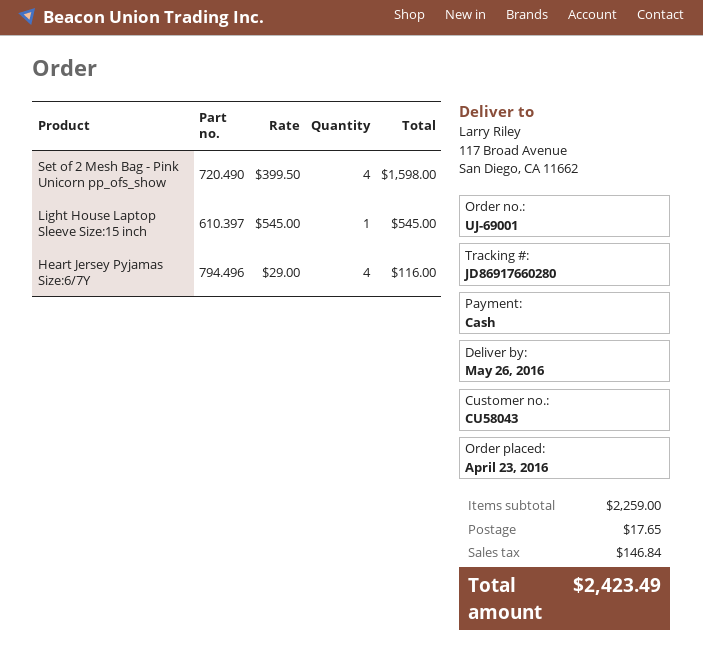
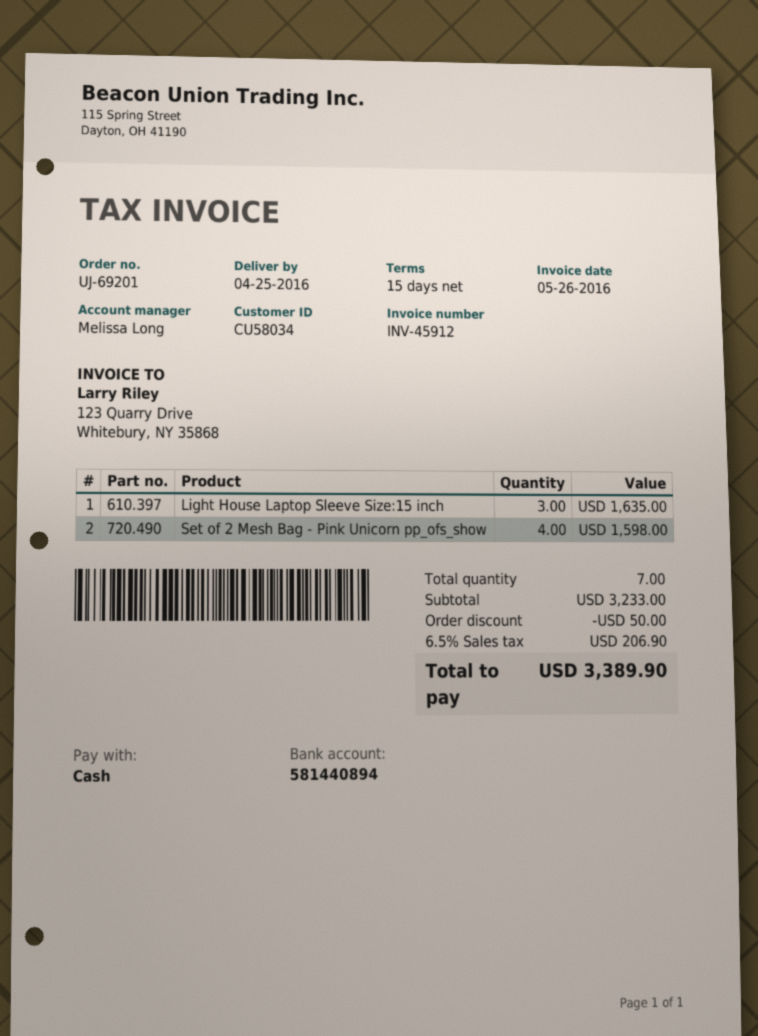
order number: UJ-69001 -> UJ-69201
delivery date: 2016-05-26 -> 2016-04-25
customer number: CU58043 -> CU58034
Light House Laptop Sleeve Size:15 inch: 1 for 545.00 -> 3 for 1635.00
Heart Jersey Pyjamas Size:6/7Y: 4 for 116.00 -> none
subtotal: 2259.00 -> 3233.00
discount: none -> 50.00
shipping: 17.65 -> none
tax: 146.84 -> 206.90
total: 2423.49 -> 3389.90

